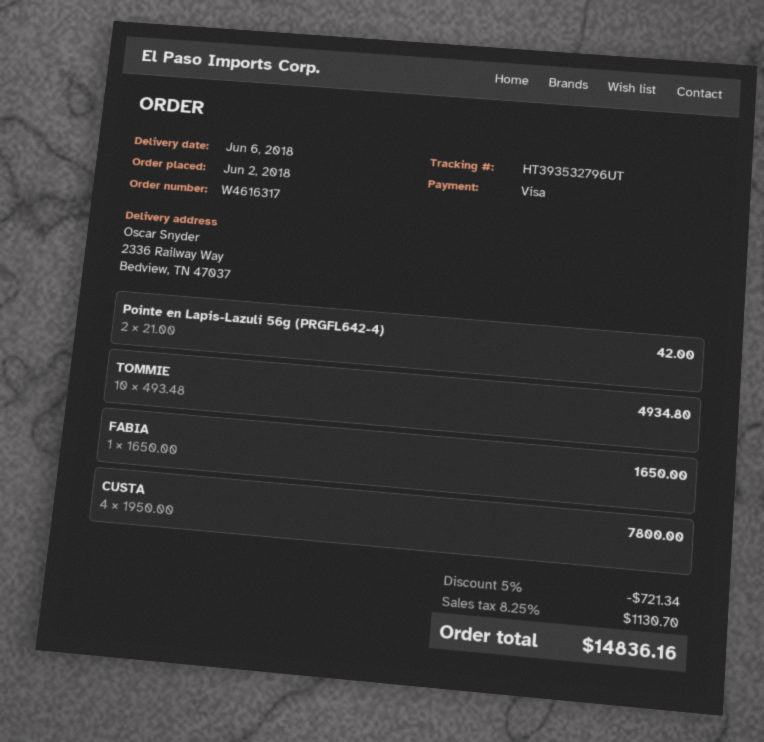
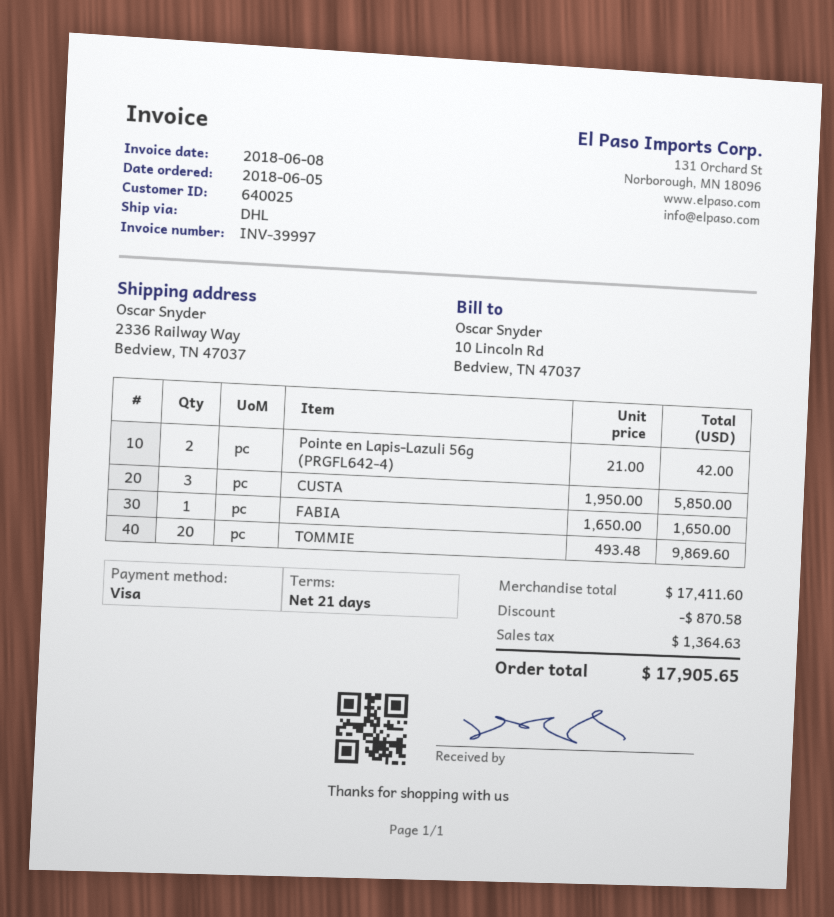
order date: 2018-06-02 -> 2018-06-05
TOMMIE: 10 x 493.48 = 4934.80 -> 20 x 493.48 = 9869.60
CUSTA: 4 x 1950.00 = 7800.00 -> 3 x 1950.00 = 5850.00
discount: 721.34 -> 870.58
tax: 1130.70 -> 1364.63
total: 14836.16 -> 17905.65

